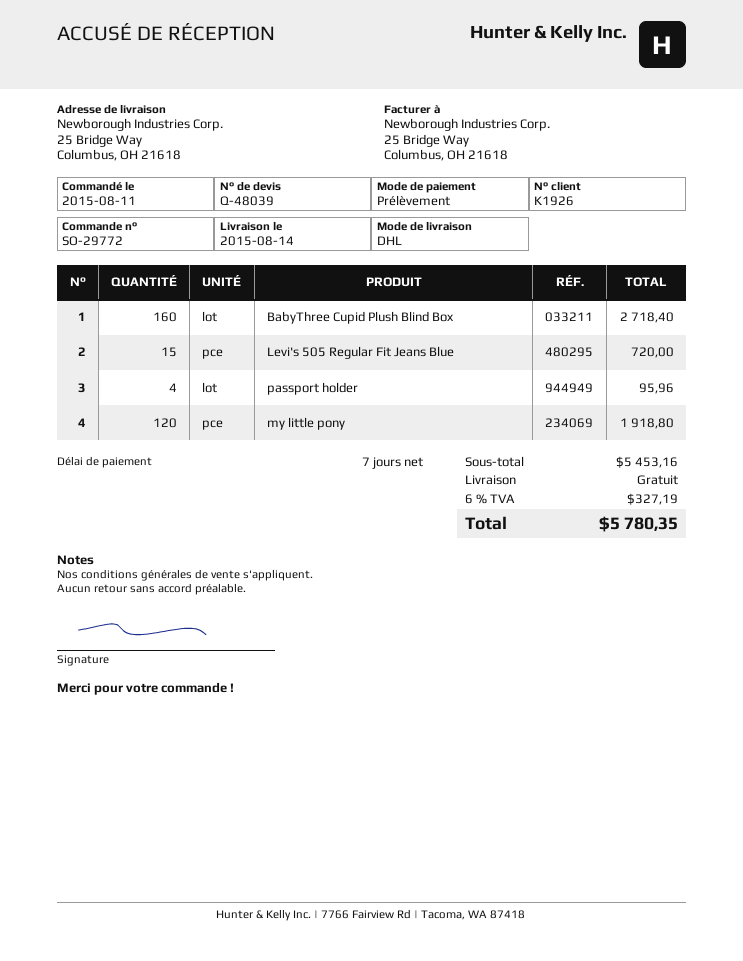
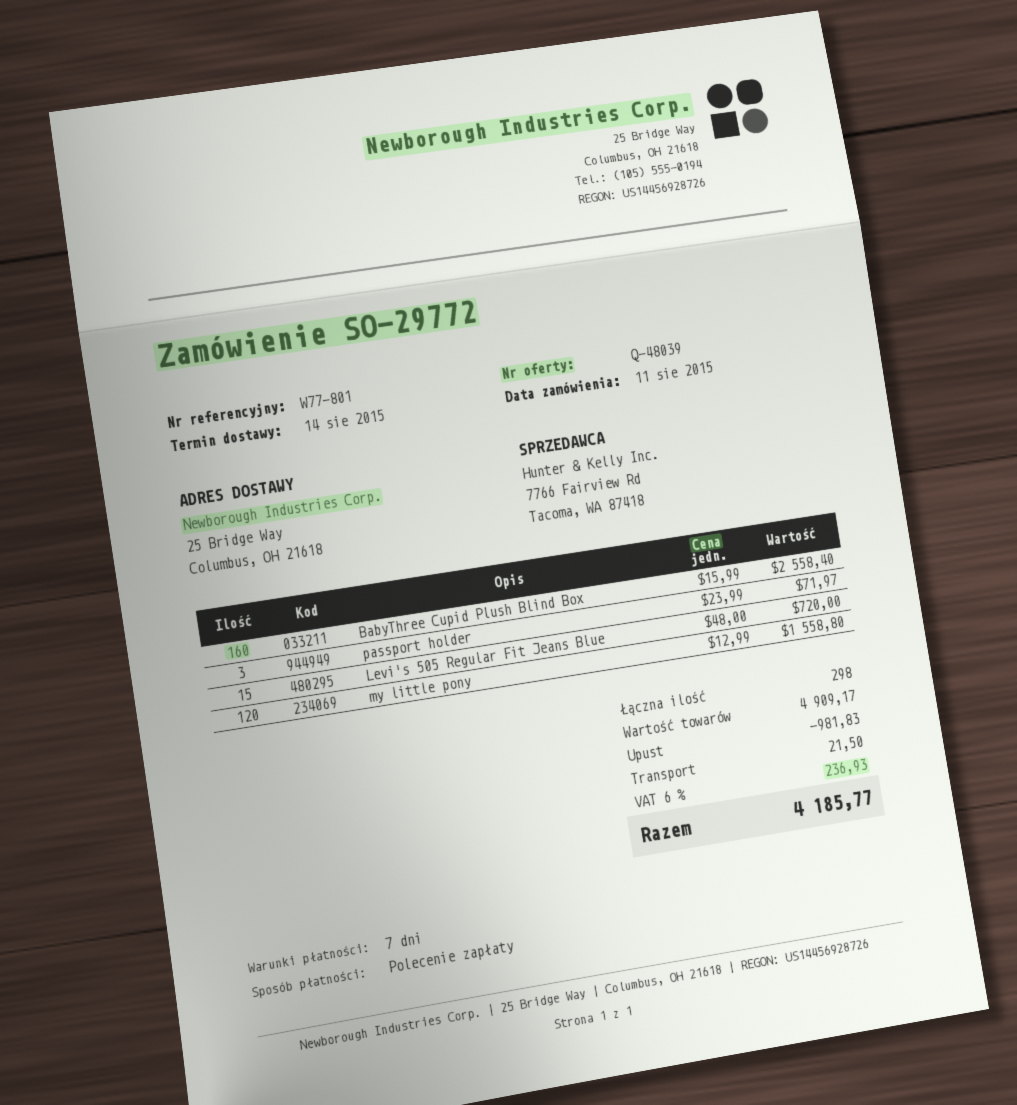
BabyThree Cupid Plush Blind Box: 160 for 2718.40 -> 160 for 2558.40
passport holder: 4 for 95.96 -> 3 for 71.97
my little pony: 120 for 1918.80 -> 120 for 1558.80
subtotal: 5453.16 -> 4909.17
discount: none -> 981.83
shipping: 0.00 -> 21.50
tax: 6% = 327.19 -> 6% = 236.93
total: 5780.35 -> 4185.77

